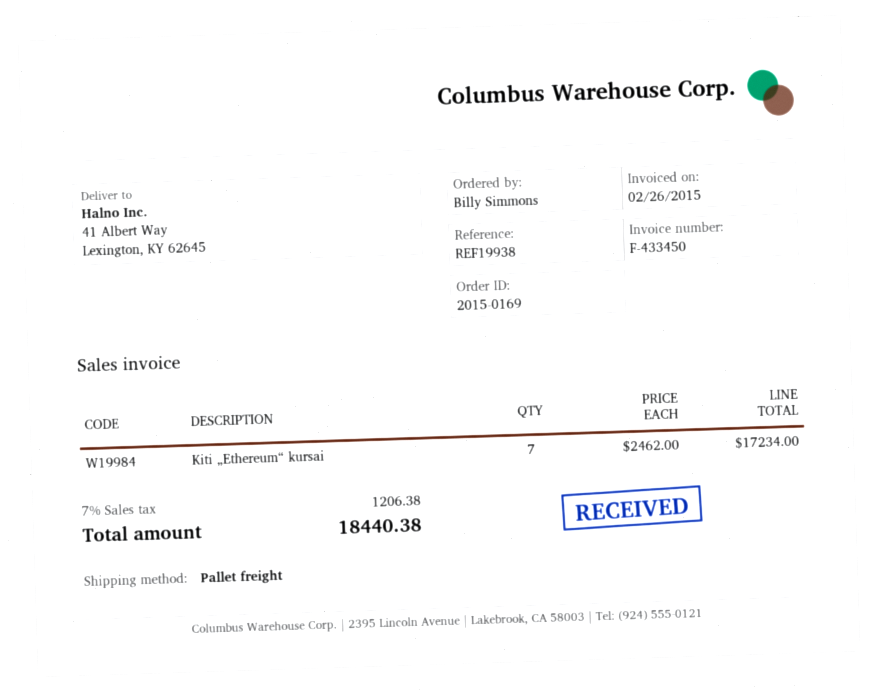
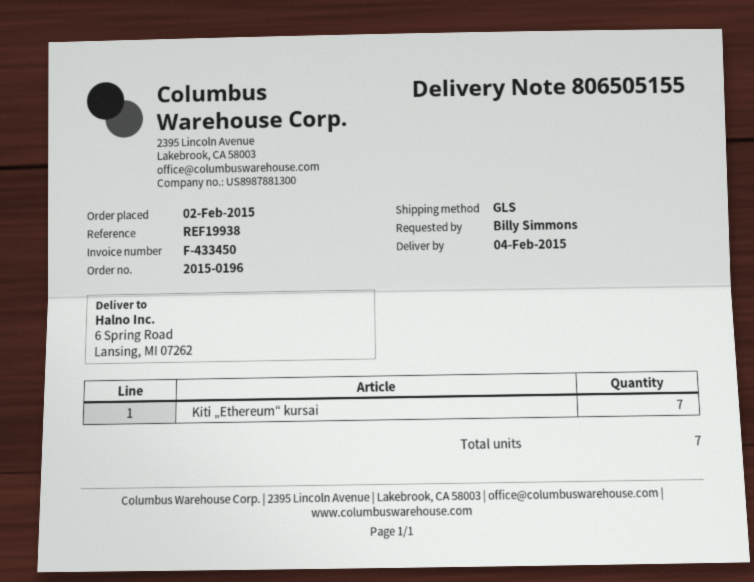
order number: 2015-0169 -> 2015-0196
shipping method: pallet freight -> GLS
ship to: 41 Albert Way, Lexington, KY 62645 -> 6 Spring Road, Lansing, MI 07262

